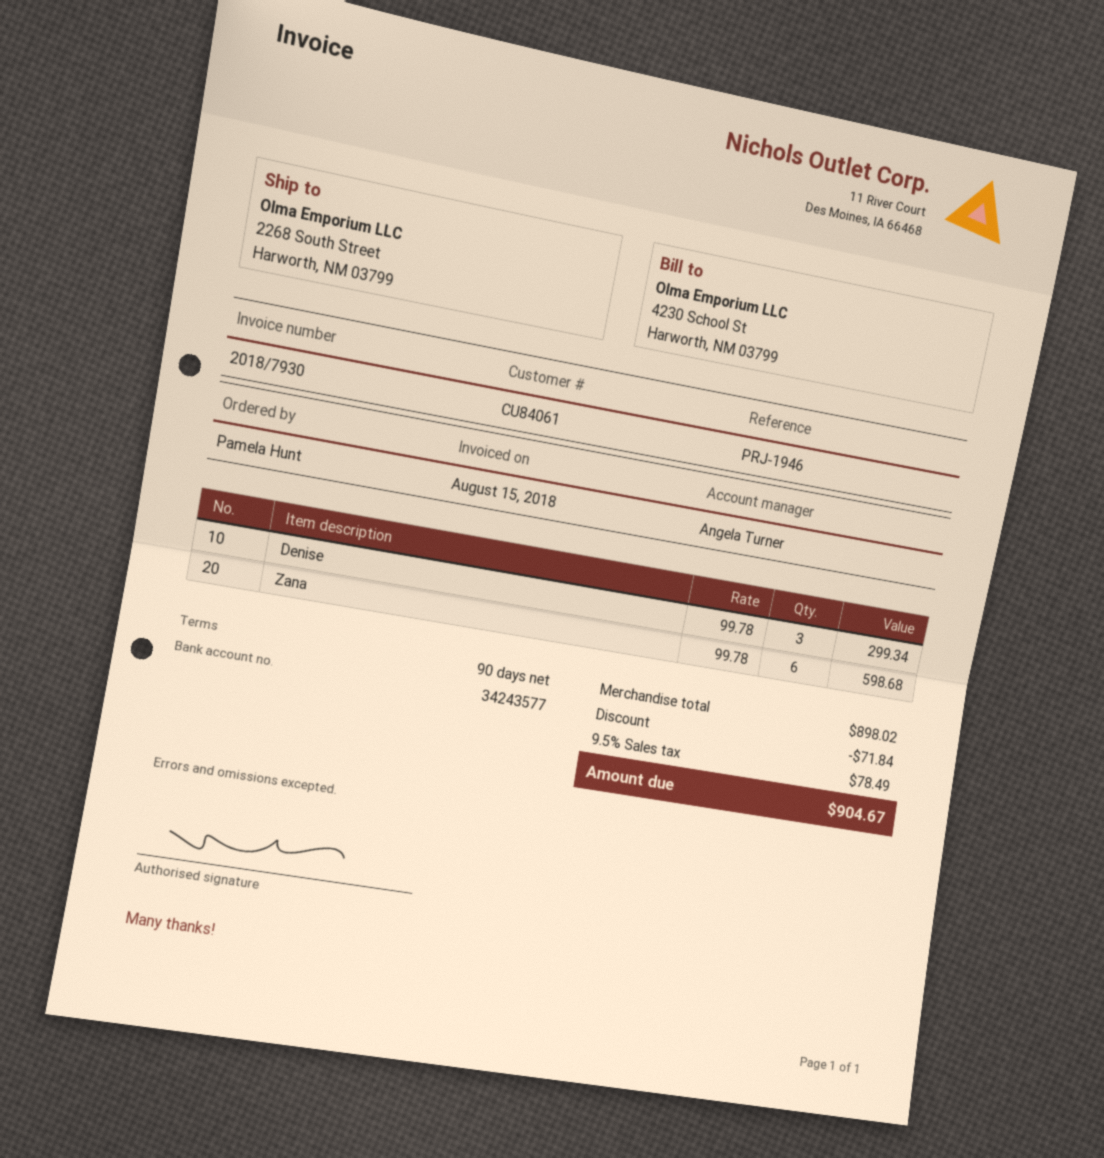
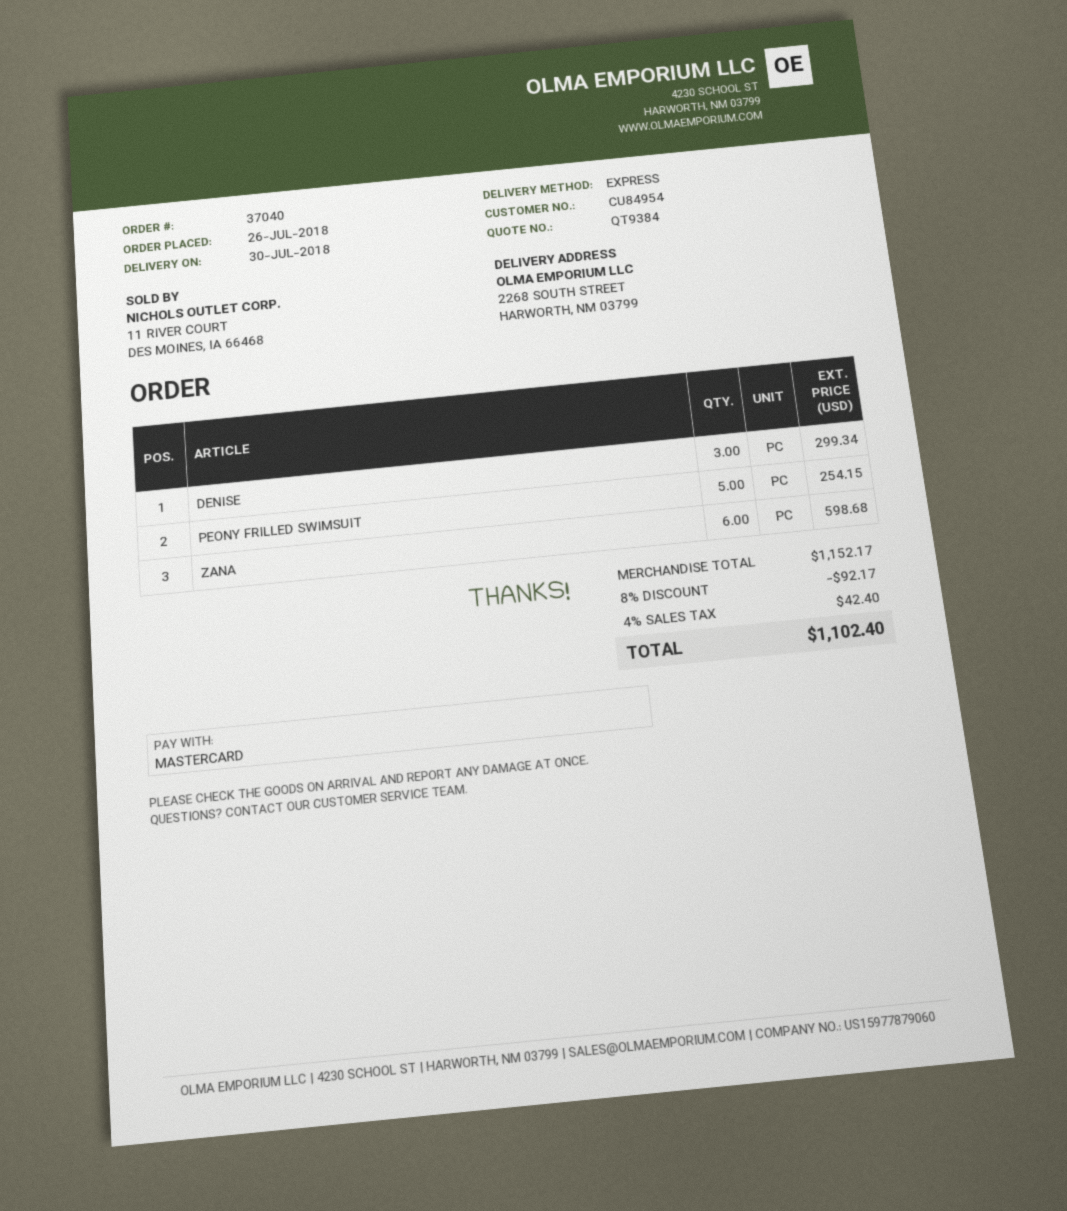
customer number: CU84061 -> CU84954
PEONY FRILLED SWIMSUIT: none -> 5 for 254.15
subtotal: 898.02 -> 1152.17
discount: 71.84 -> 92.17
tax: 9.5% = 78.49 -> 4% = 42.40
total: 904.67 -> 1102.40

